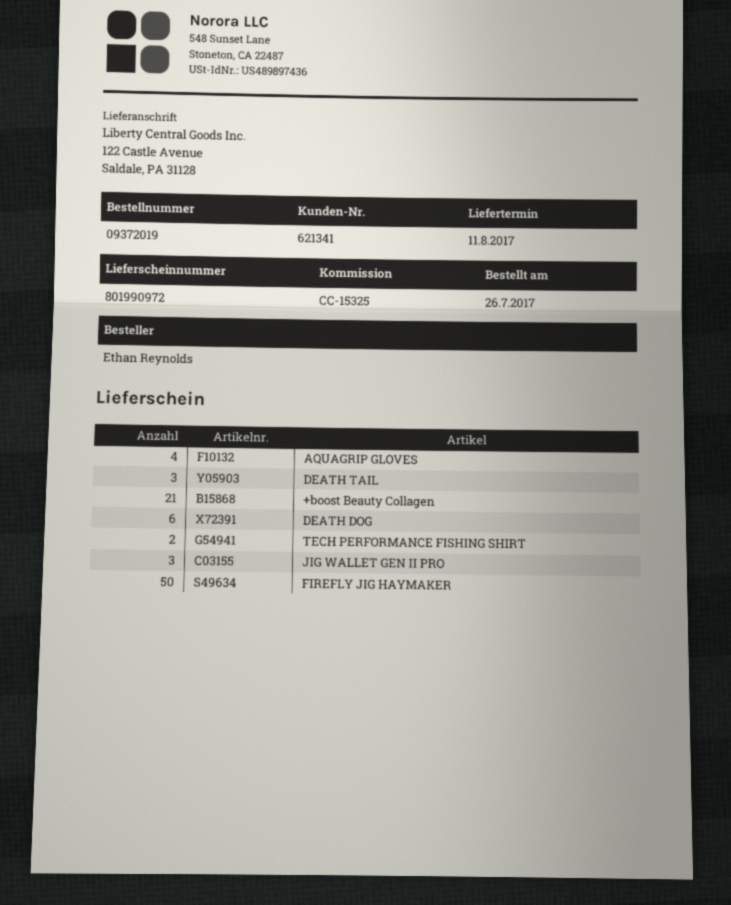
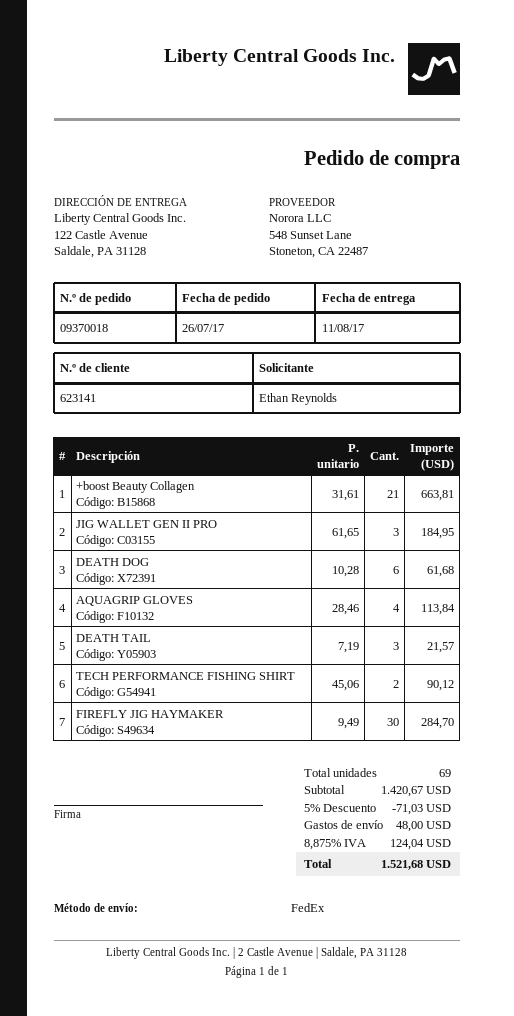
order number: 09372019 -> 09370018
customer number: 621341 -> 623141
FIREFLY JIG HAYMAKER: 50 -> 30

